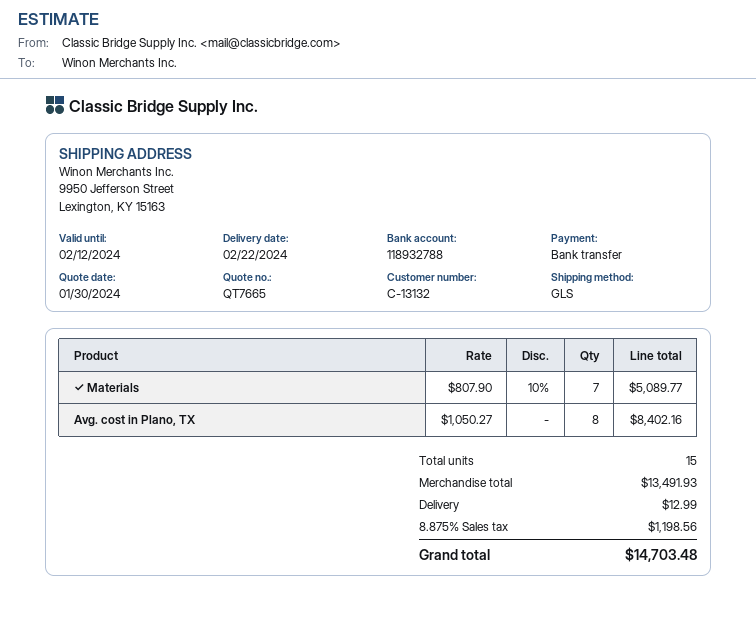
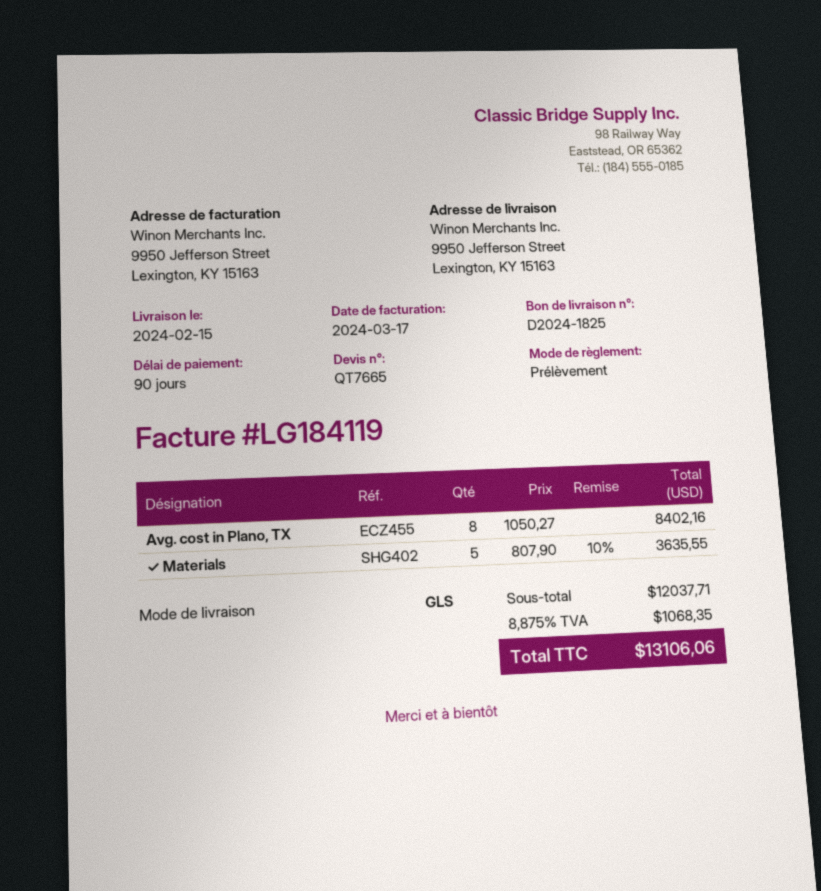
delivery date: 2024-02-22 -> 2024-02-15
payment method: bank transfer -> direct debit
✓ Materials: 7 x 807.90 - 10% = 5089.77 -> 5 x 807.90 - 10% = 3635.55
subtotal: 13491.93 -> 12037.71
shipping: 12.99 -> none
tax: 8.875% = 1198.56 -> 8.875% = 1068.35
total: 14703.48 -> 13106.06

